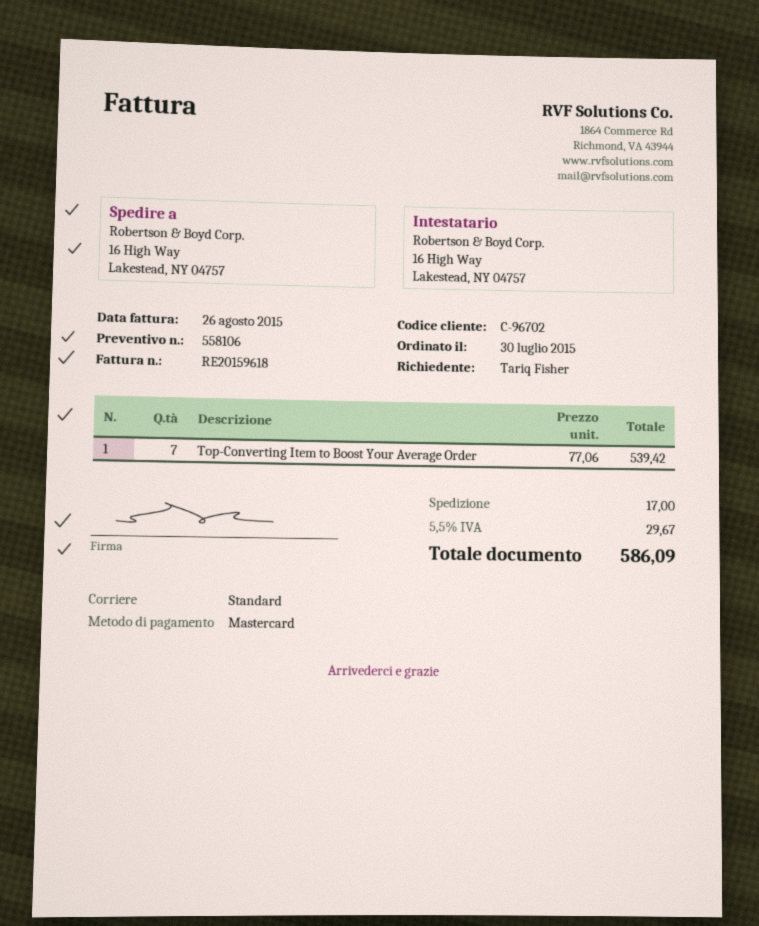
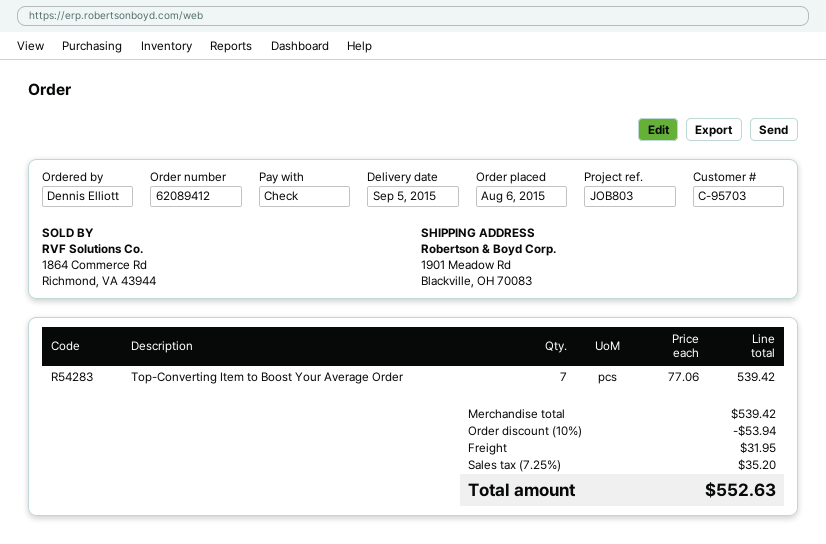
order date: 2015-07-30 -> 2015-08-06
customer number: C-96702 -> C-95703
ordered by: Tariq Fisher -> Dennis Elliott
payment method: Mastercard -> cheque
ship to: 16 High Way, Lakestead, NY 04757 -> 1901 Meadow Rd, Blackville, OH 70083
discount: none -> 10% = 53.94
shipping: 17.00 -> 31.95
tax: 5.5% = 29.67 -> 7.25% = 35.20
total: 586.09 -> 552.63

